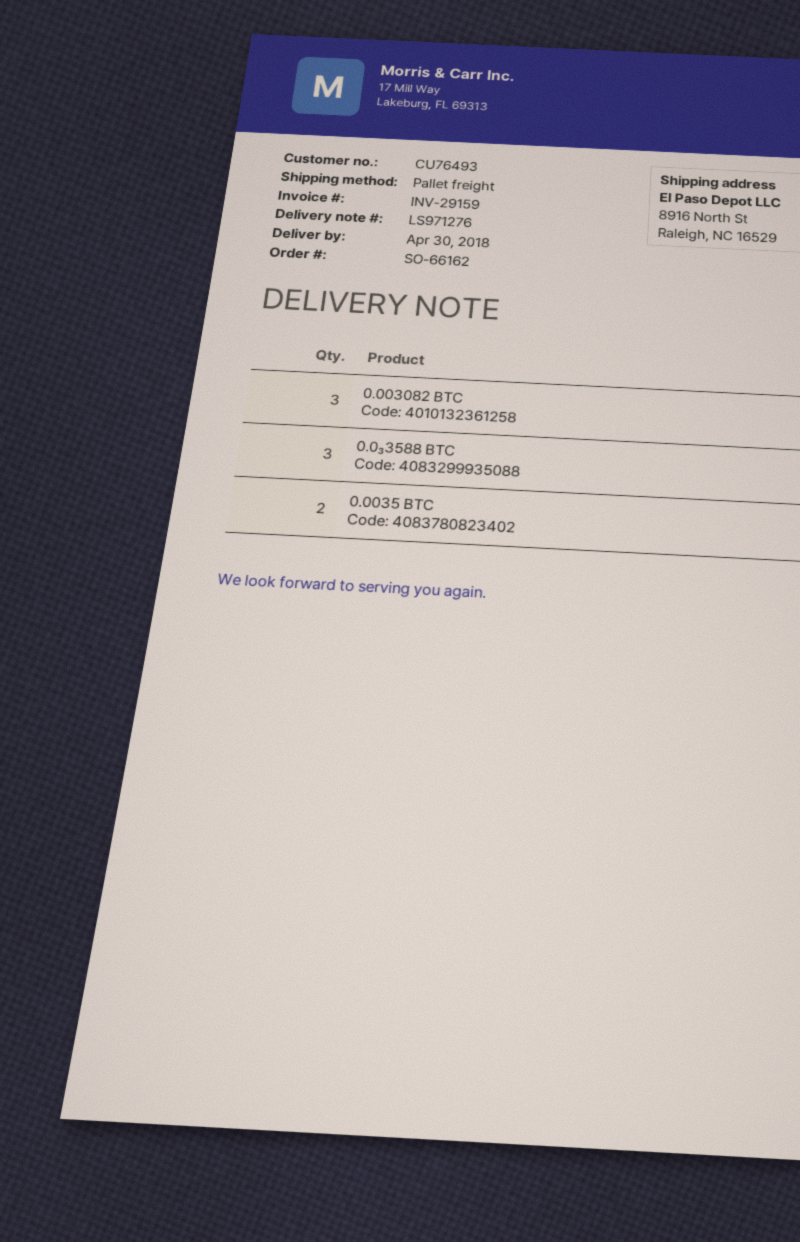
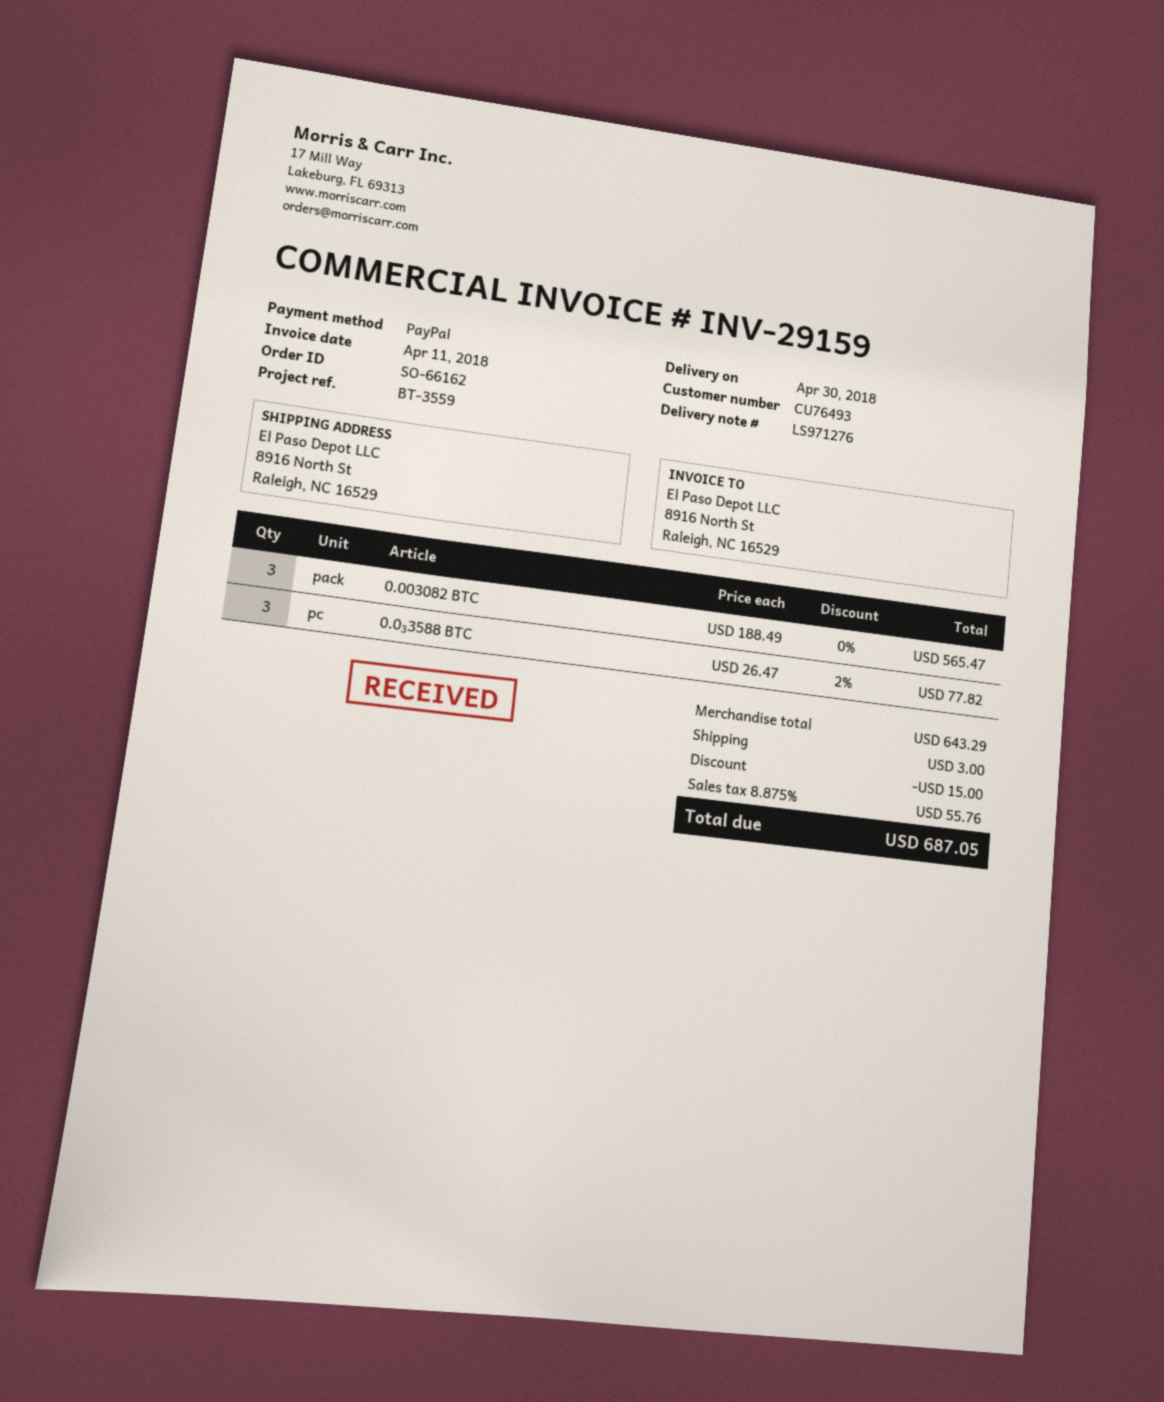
0.0035 BTC: 2 -> none

